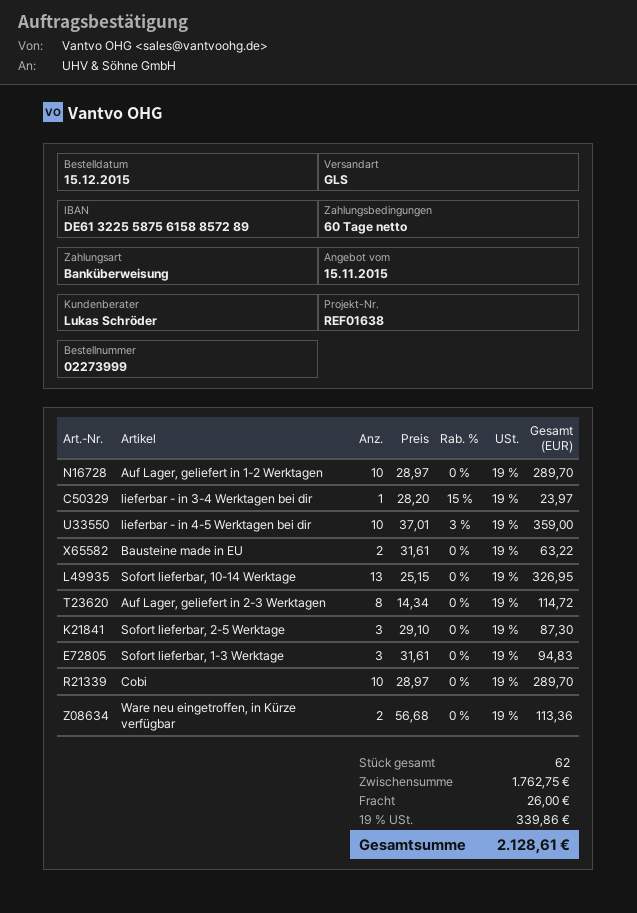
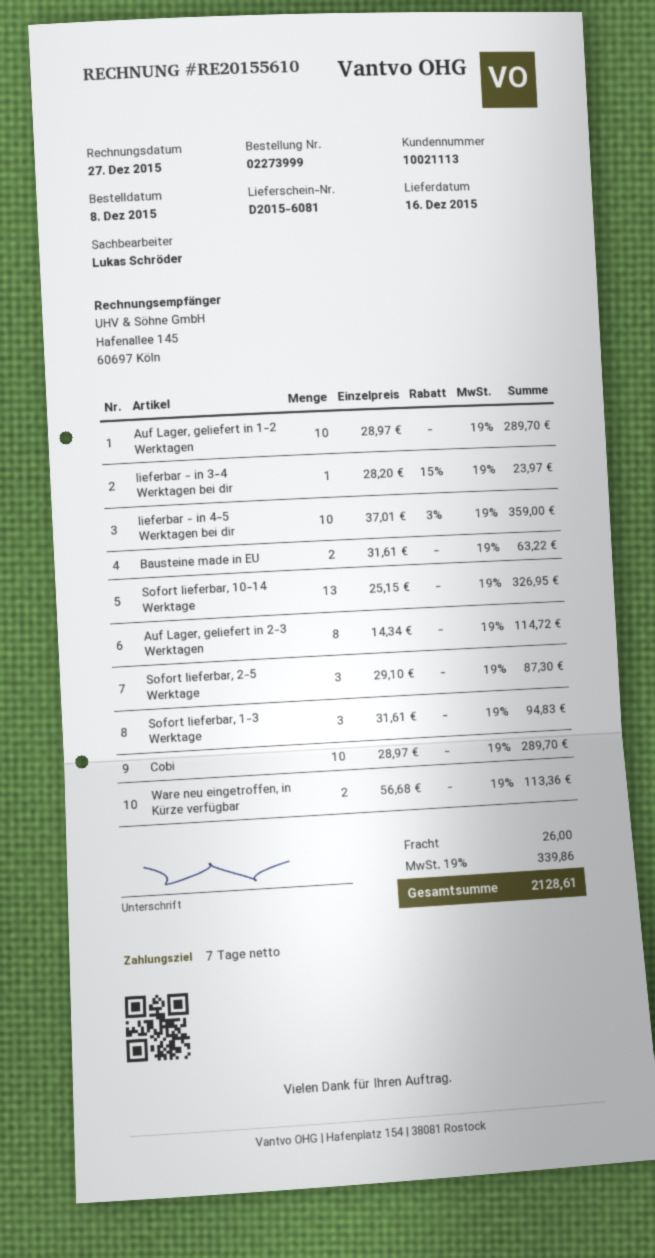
order date: 2015-12-15 -> 2015-12-08
payment terms: 60 days -> 7 days

